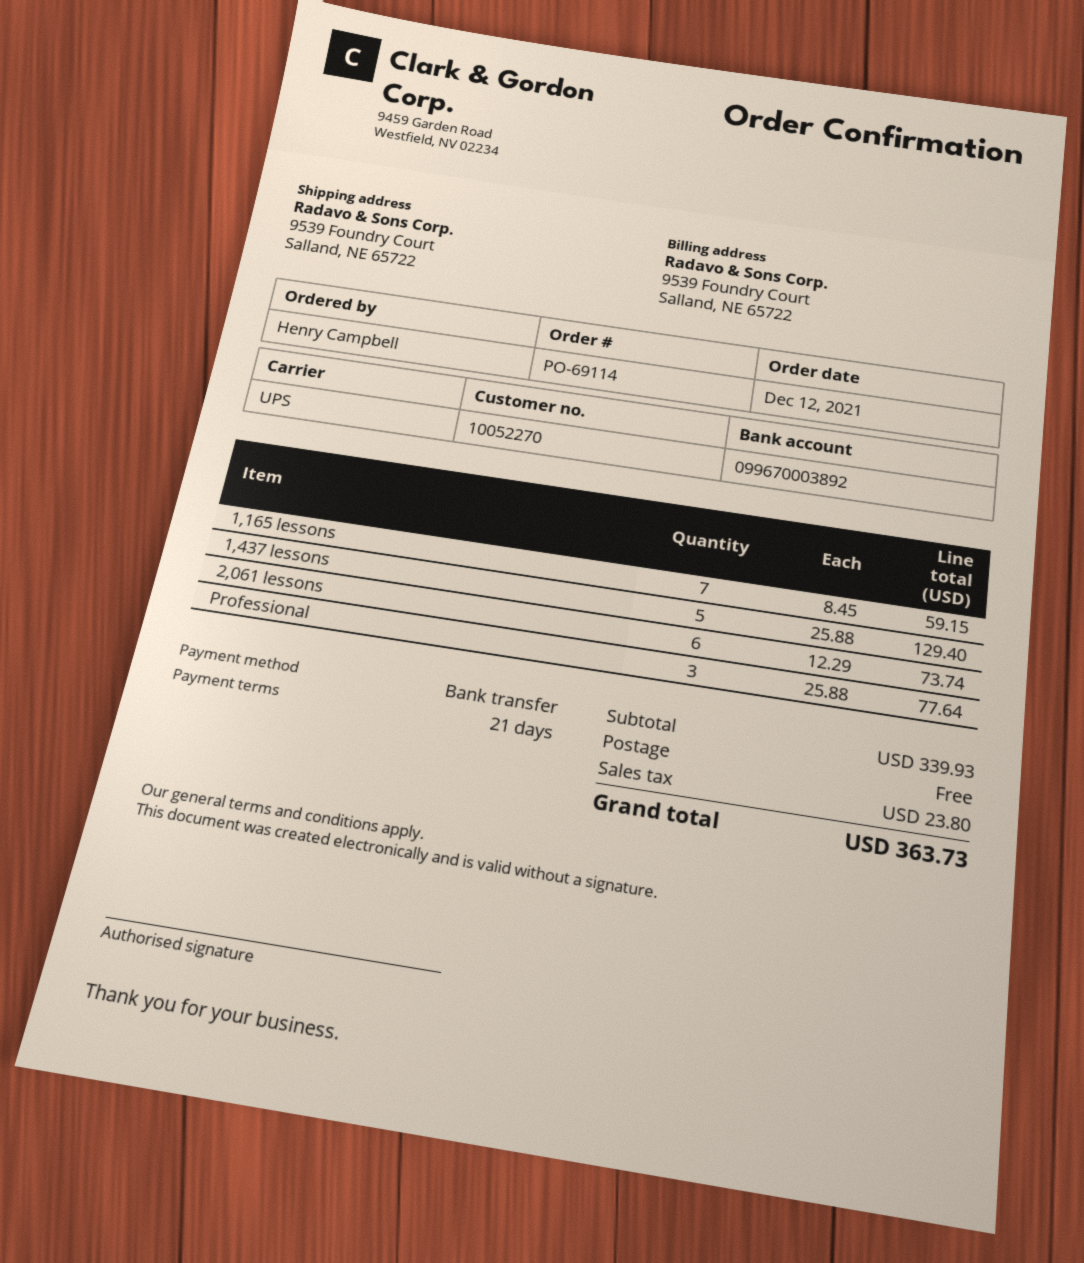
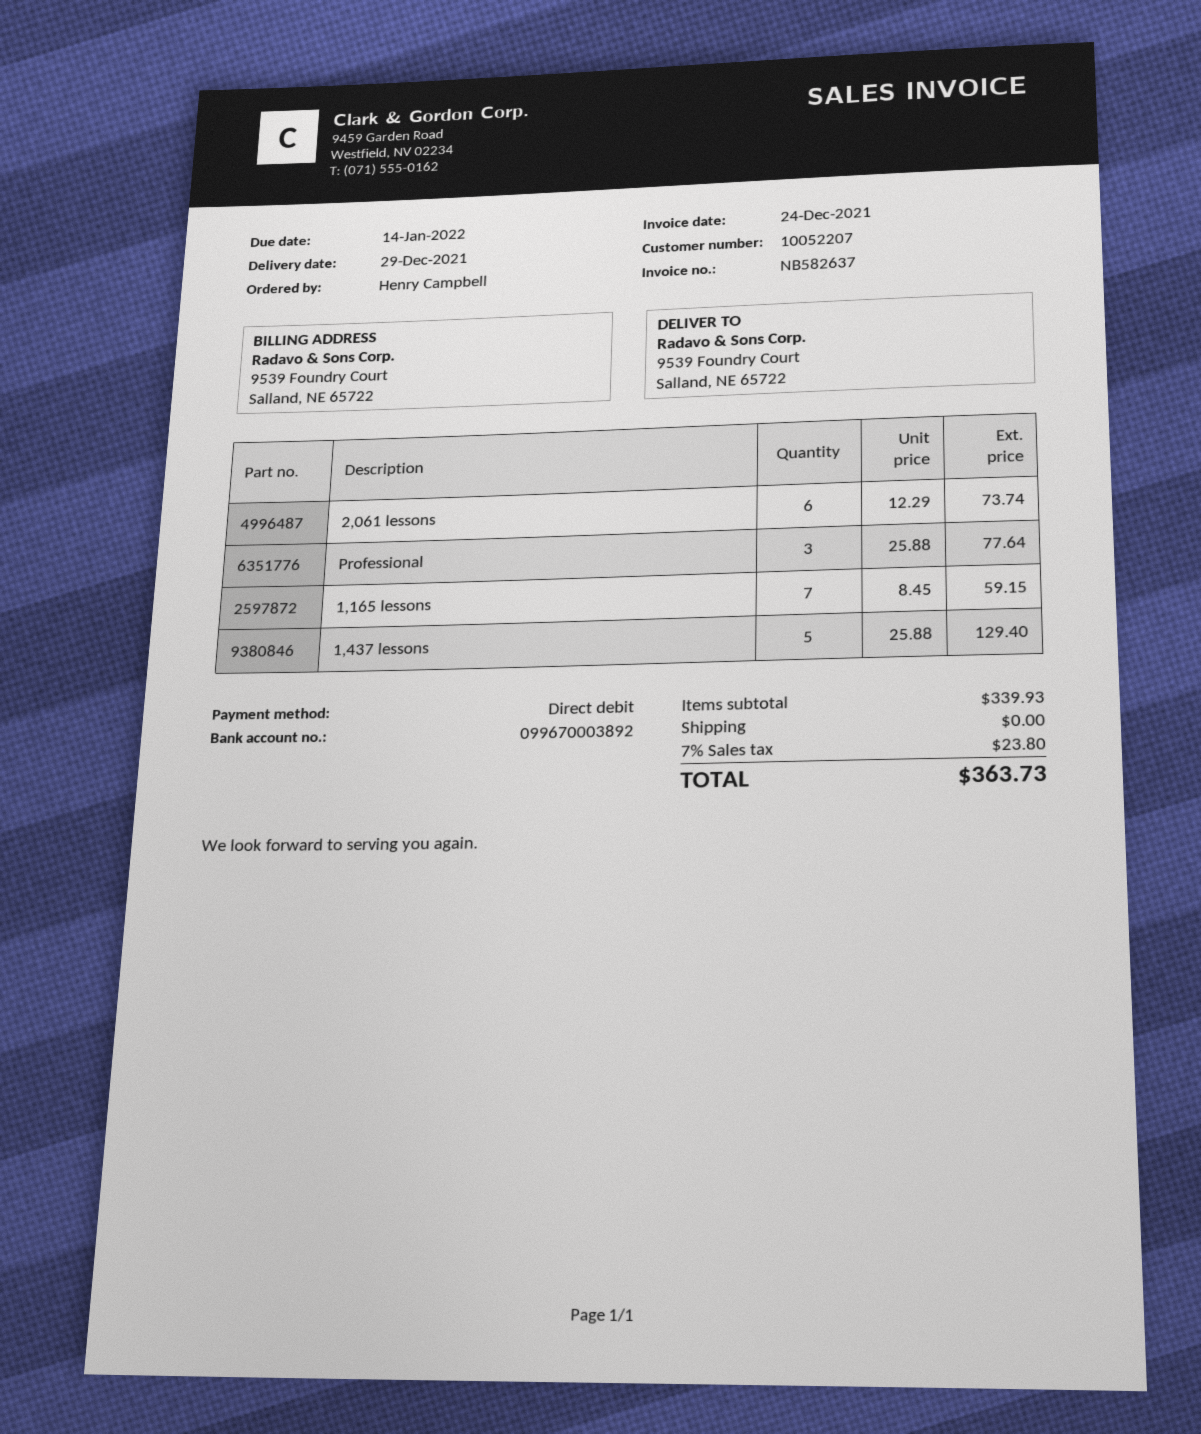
customer number: 10052270 -> 10052207
payment method: bank transfer -> direct debit

